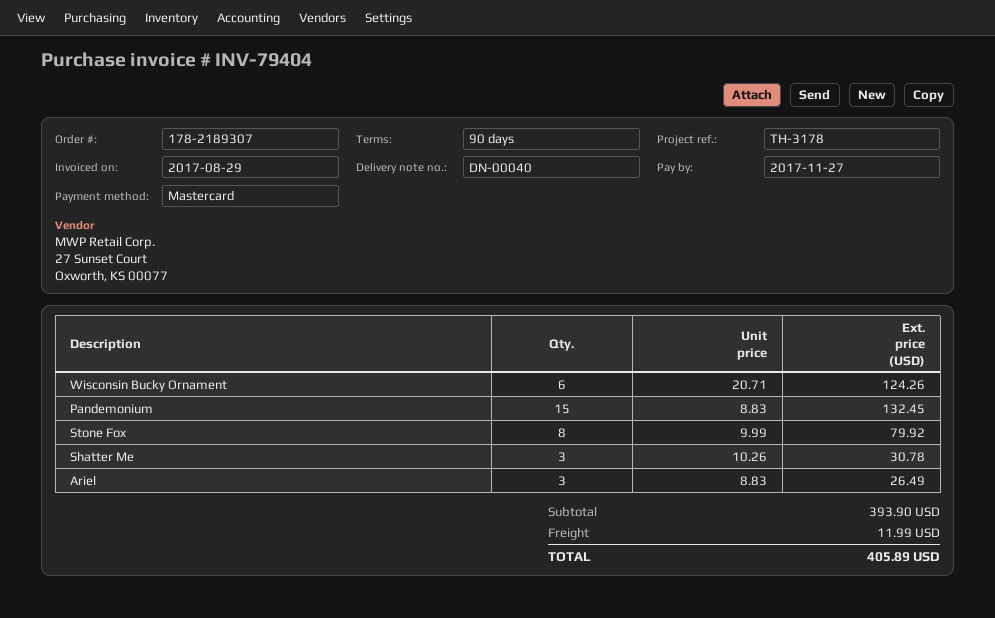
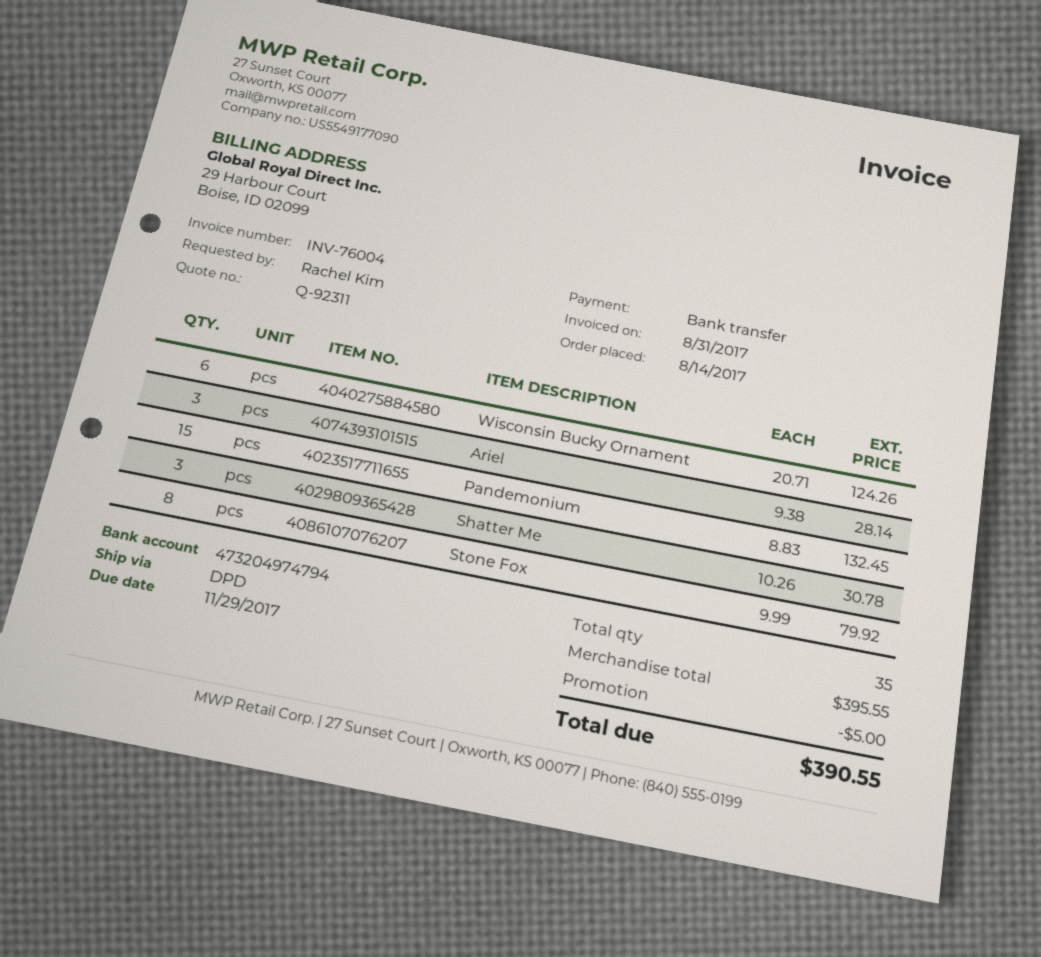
invoice number: INV-79404 -> INV-76004
invoice date: 2017-08-29 -> 2017-08-31
due date: 2017-11-27 -> 2017-11-29
payment method: Mastercard -> bank transfer
Ariel: 3 x 8.83 = 26.49 -> 3 x 9.38 = 28.14
subtotal: 393.90 -> 395.55
discount: none -> 5.00
shipping: 11.99 -> none
total: 405.89 -> 390.55

